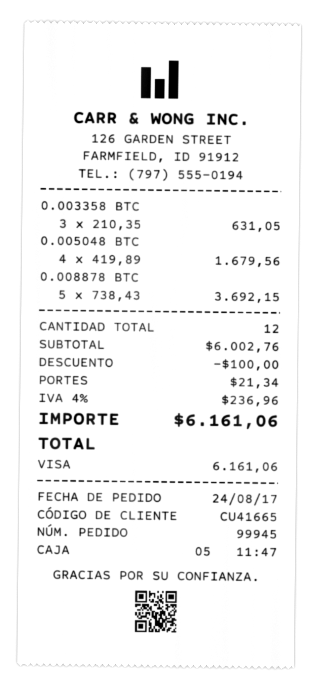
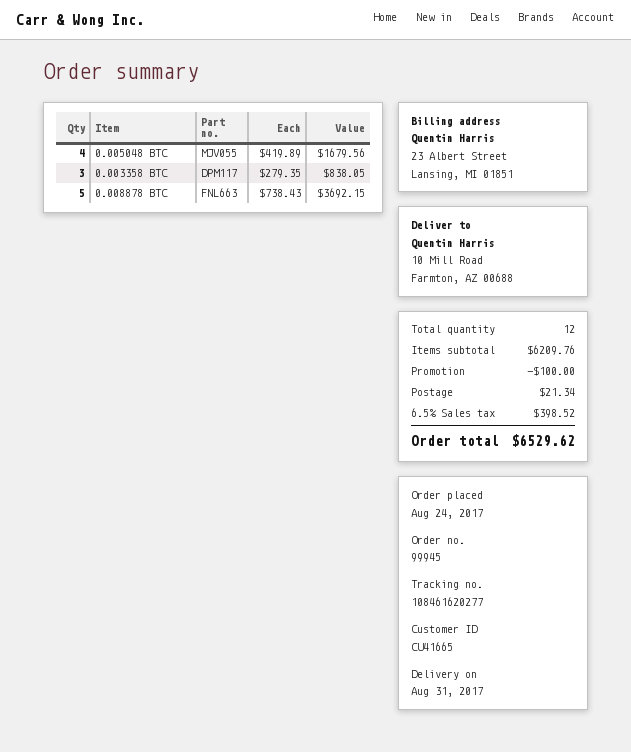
0.003358 BTC: 3 x 210.35 = 631.05 -> 3 x 279.35 = 838.05
subtotal: 6002.76 -> 6209.76
tax: 4% = 236.96 -> 6.5% = 398.52
total: 6161.06 -> 6529.62

